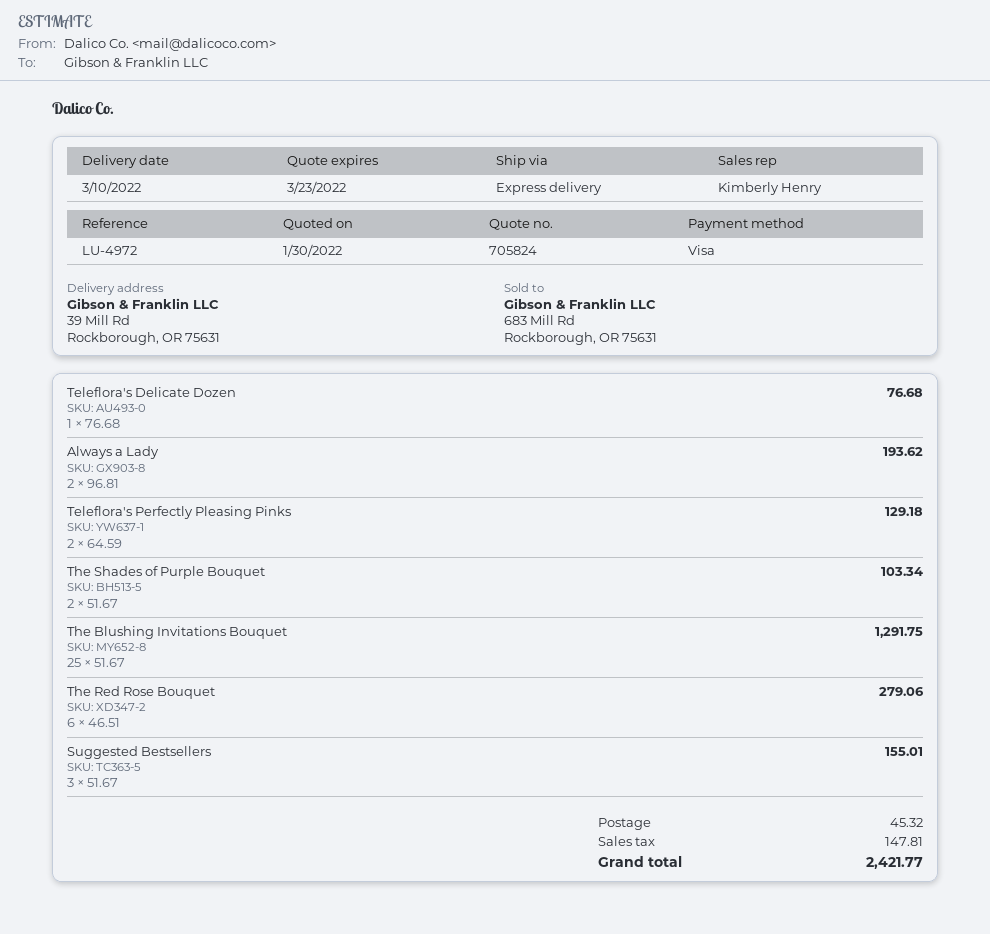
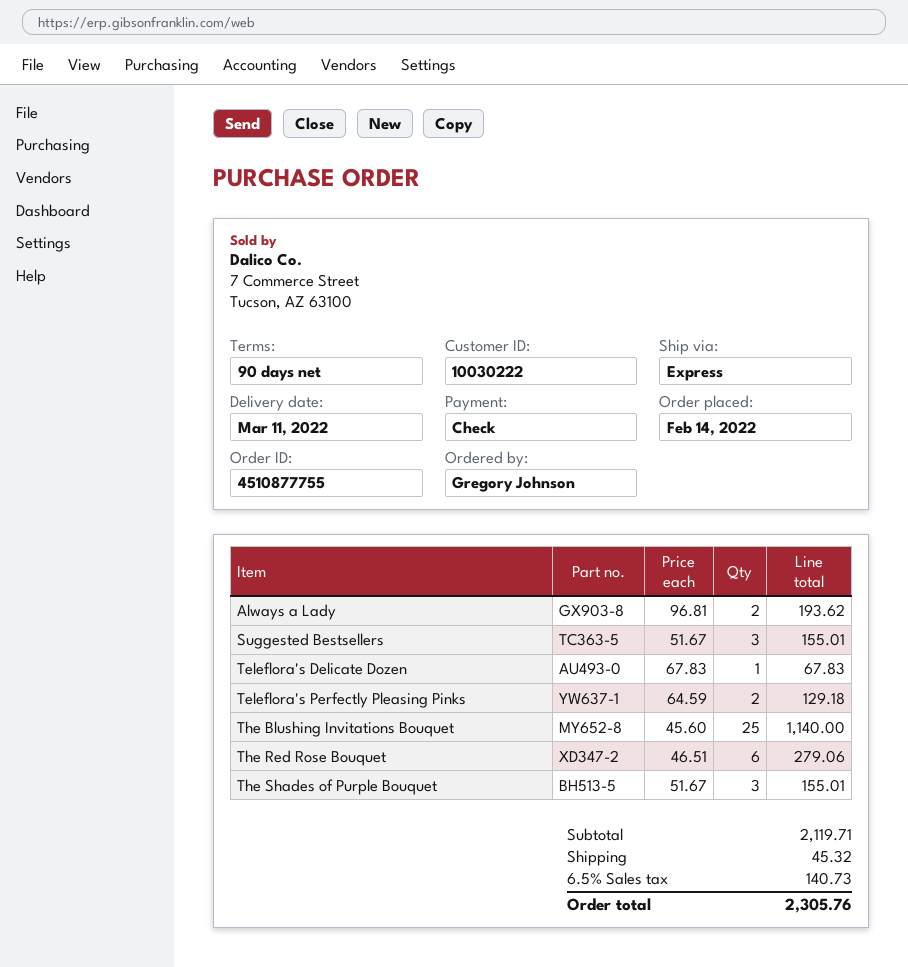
delivery date: 2022-03-10 -> 2022-03-11
payment method: Visa -> cheque
Teleflora's Delicate Dozen: 1 x 76.68 = 76.68 -> 1 x 67.83 = 67.83
The Shades of Purple Bouquet: 2 x 51.67 = 103.34 -> 3 x 51.67 = 155.01
The Blushing Invitations Bouquet: 25 x 51.67 = 1291.75 -> 25 x 45.60 = 1140.00
tax: 147.81 -> 140.73
total: 2421.77 -> 2305.76

